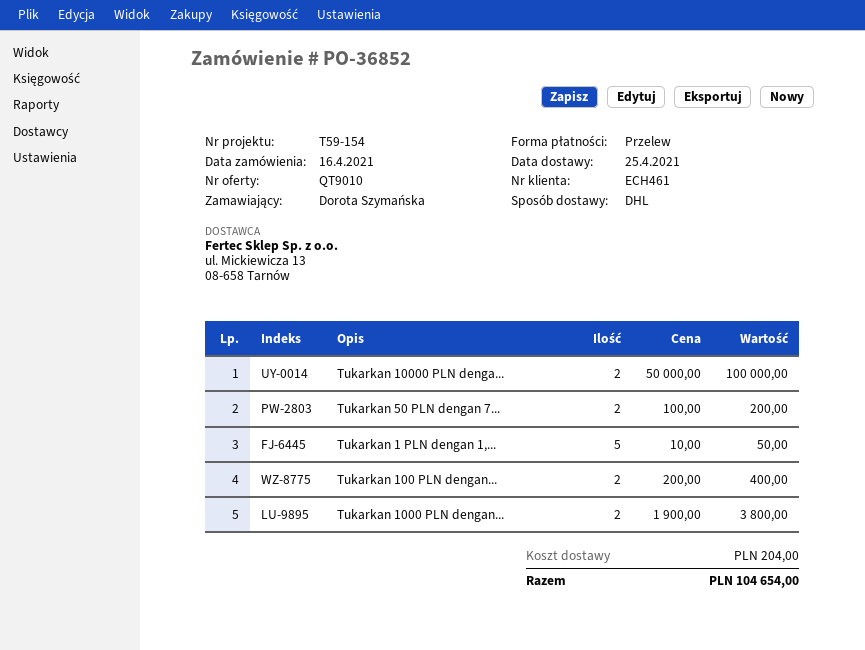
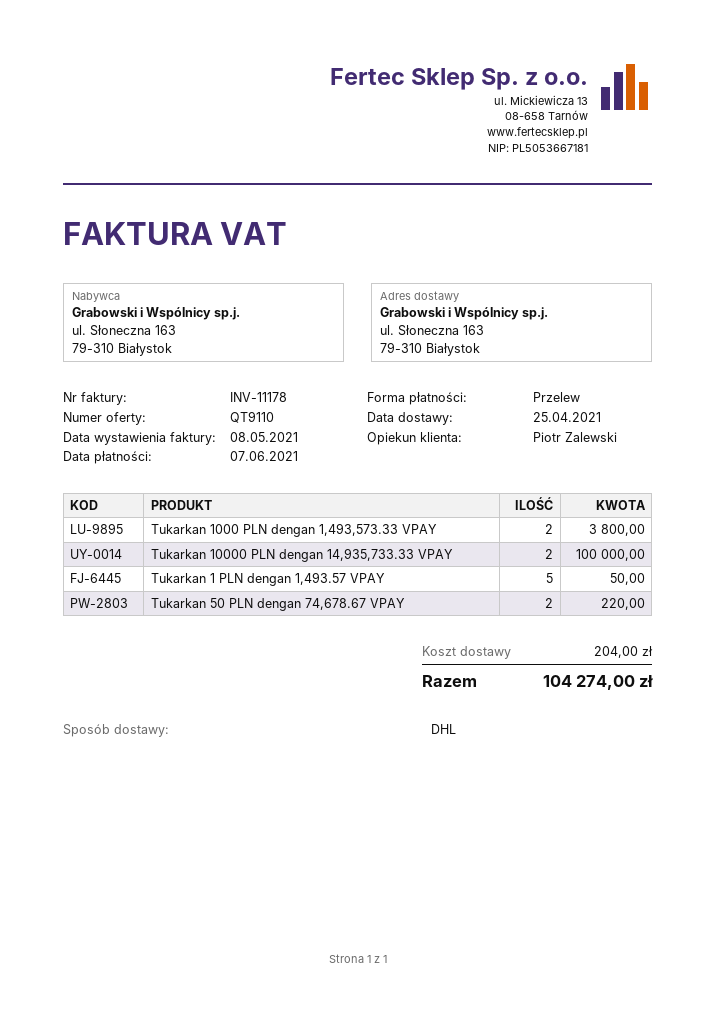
quote number: QT9010 -> QT9110
Tukarkan 50 PLN dengan 7...: 2 for 200.00 -> 2 for 220.00
Tukarkan 100 PLN dengan...: 2 for 400.00 -> none
total: 104654.00 -> 104274.00

